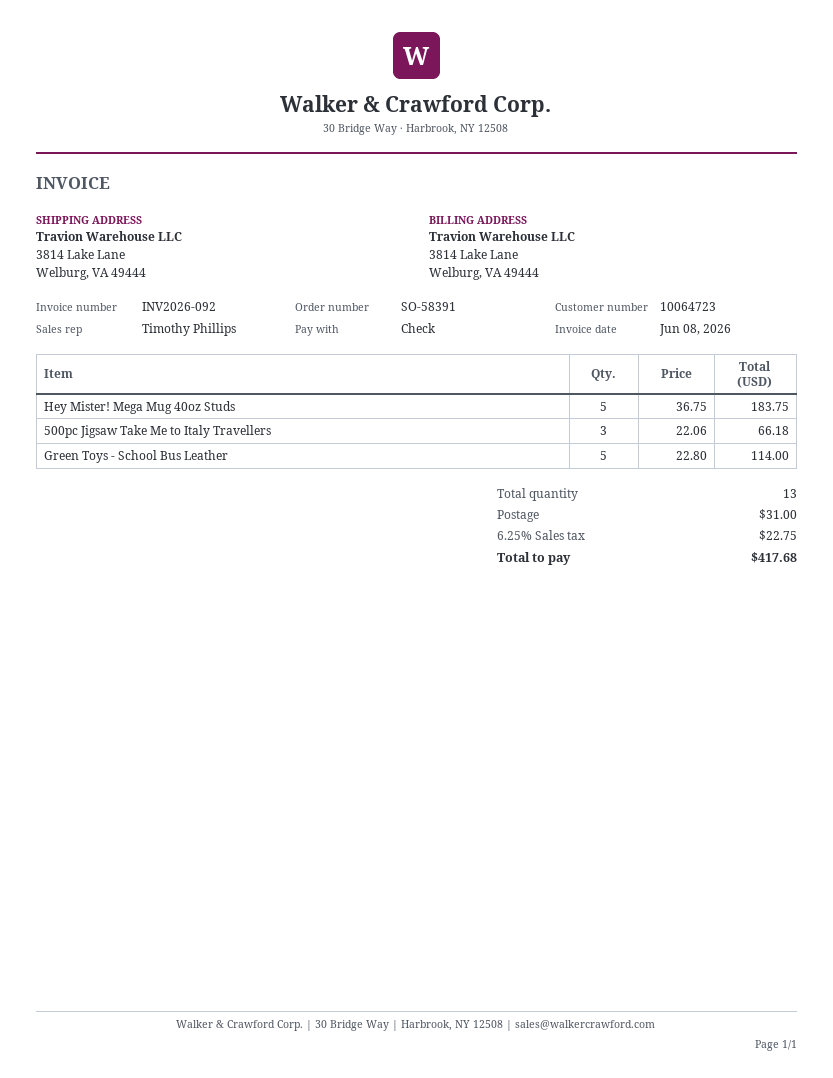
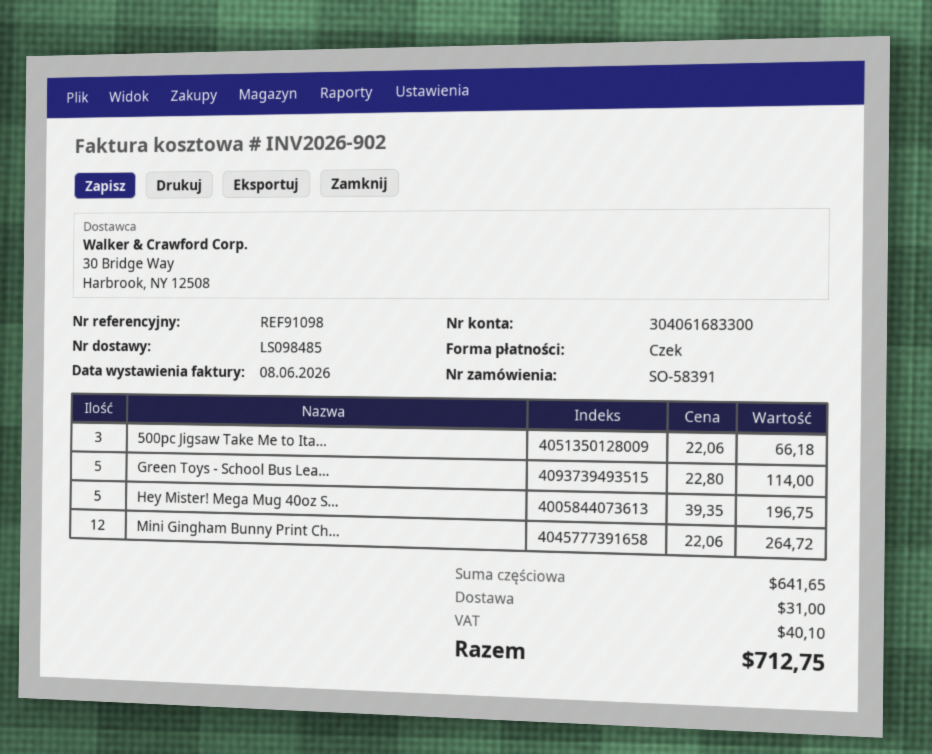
invoice number: INV2026-092 -> INV2026-902
Hey Mister! Mega Mug 40oz Studs: 5 x 36.75 = 183.75 -> 5 x 39.35 = 196.75
Mini Gingham Bunny Print Ch...: none -> 12 x 22.06 = 264.72
tax: 22.75 -> 40.10
total: 417.68 -> 712.75

